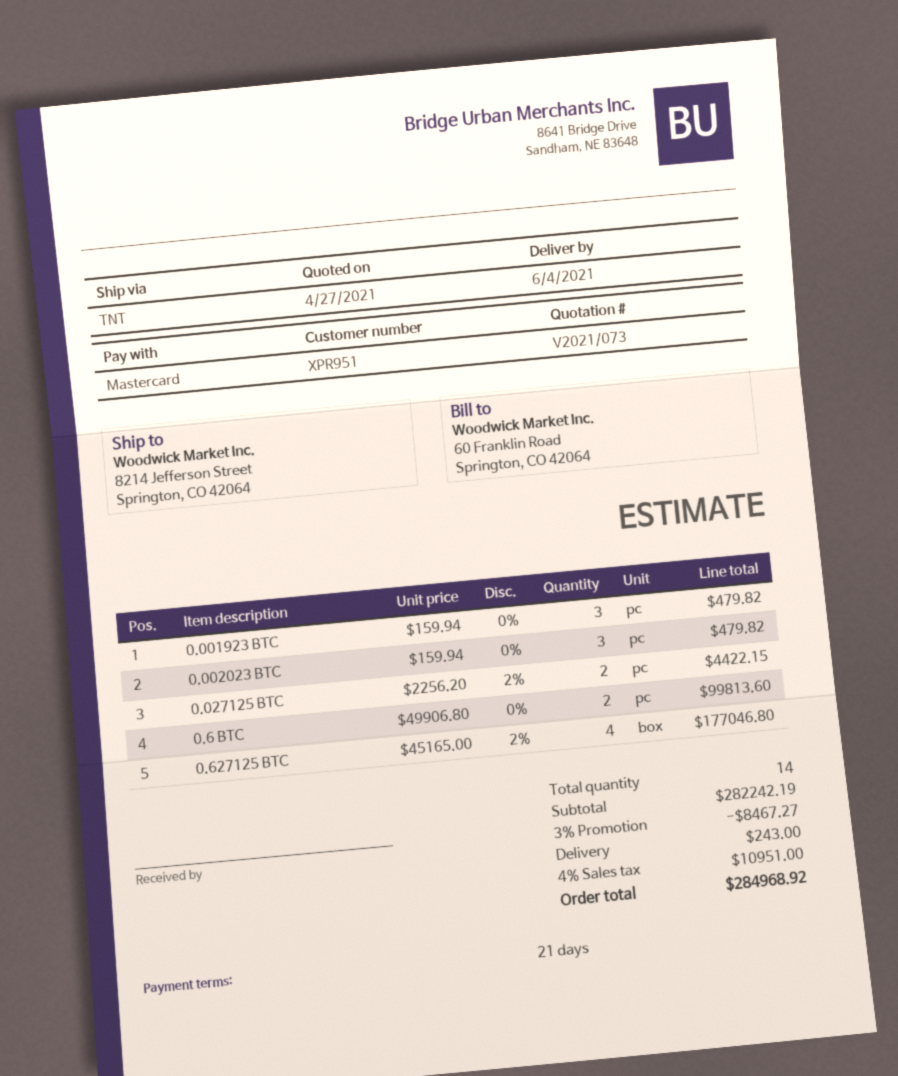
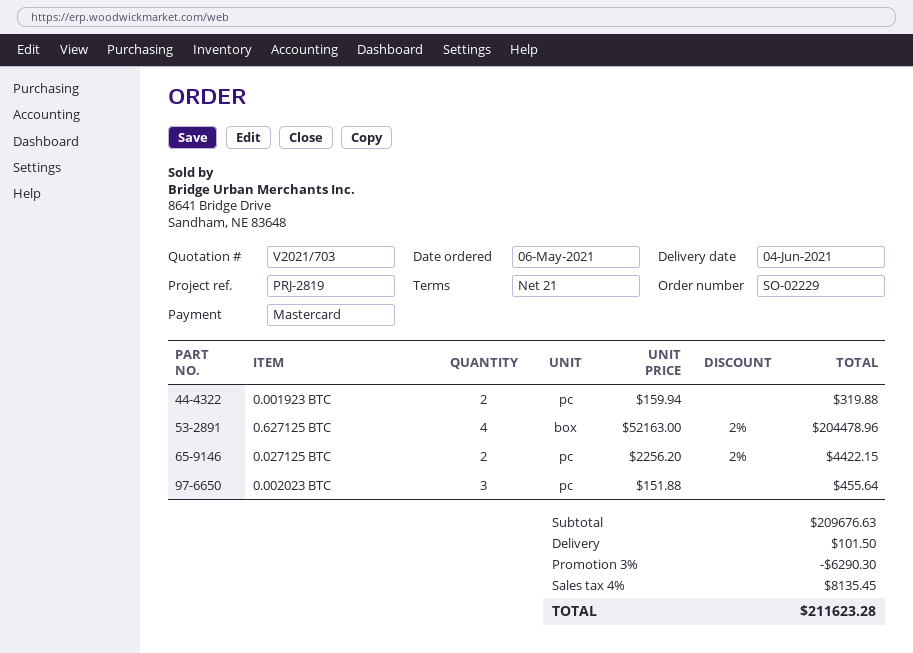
quote number: V2021/073 -> V2021/703
0.001923 BTC: 3 x 159.94 = 479.82 -> 2 x 159.94 = 319.88
0.002023 BTC: 3 x 159.94 = 479.82 -> 3 x 151.88 = 455.64
0.6 BTC: 2 x 49906.80 = 99813.60 -> none
0.627125 BTC: 4 x 45165.00 - 2% = 177046.80 -> 4 x 52163.00 - 2% = 204478.96
subtotal: 282242.19 -> 209676.63
discount: 3% = 8467.27 -> 3% = 6290.30
shipping: 243.00 -> 101.50
tax: 4% = 10951.00 -> 4% = 8135.45
total: 284968.92 -> 211623.28

